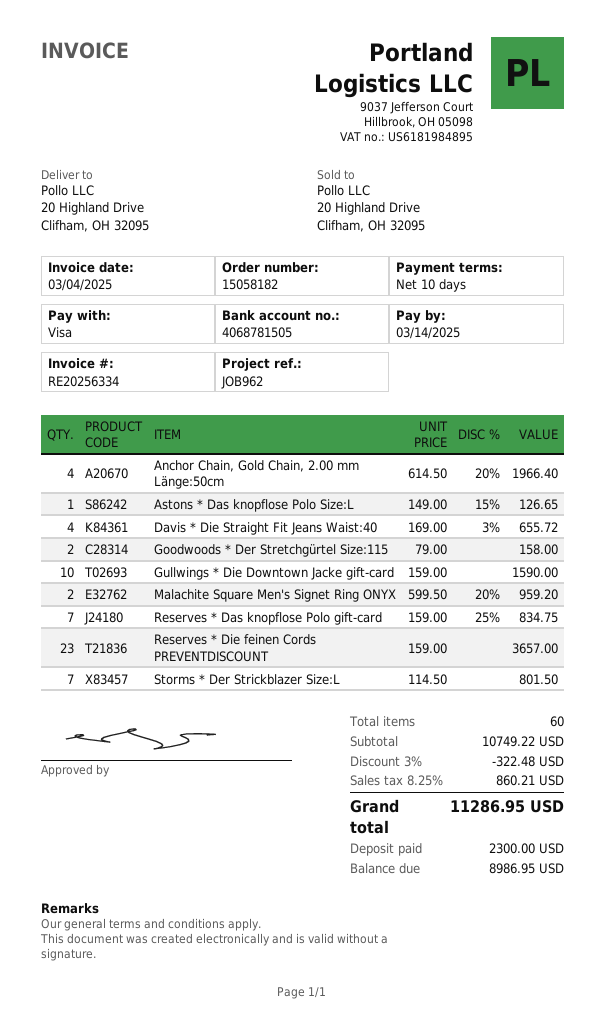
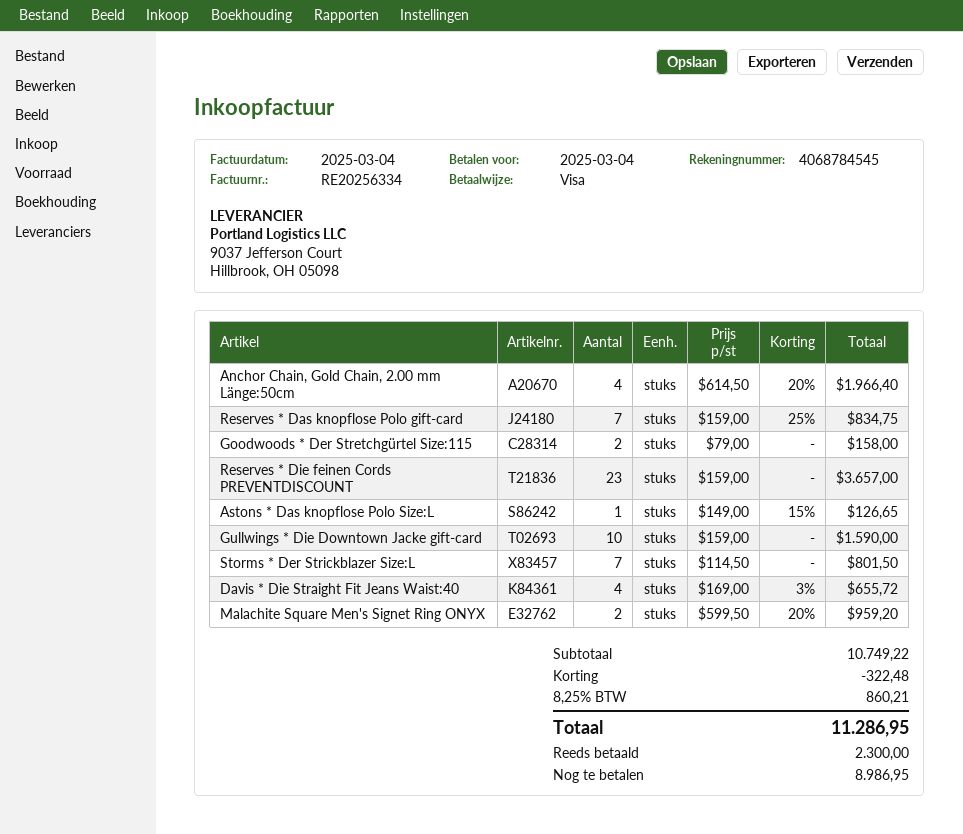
due date: 2025-03-14 -> 2025-03-04
bank account: 4068781505 -> 4068784545

